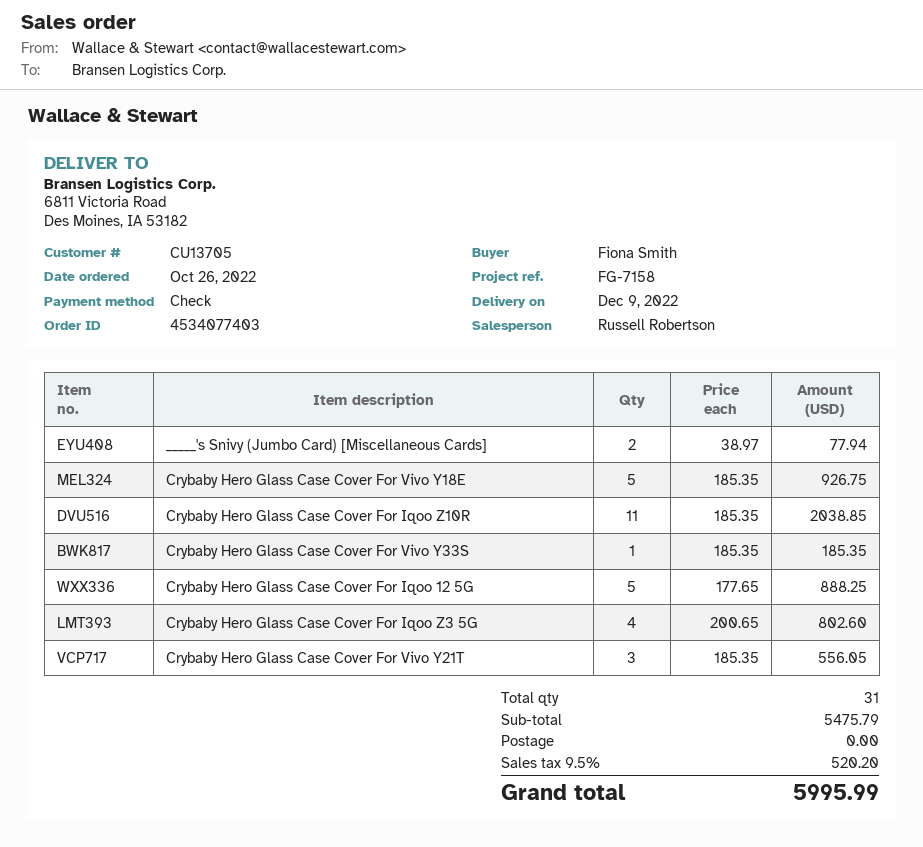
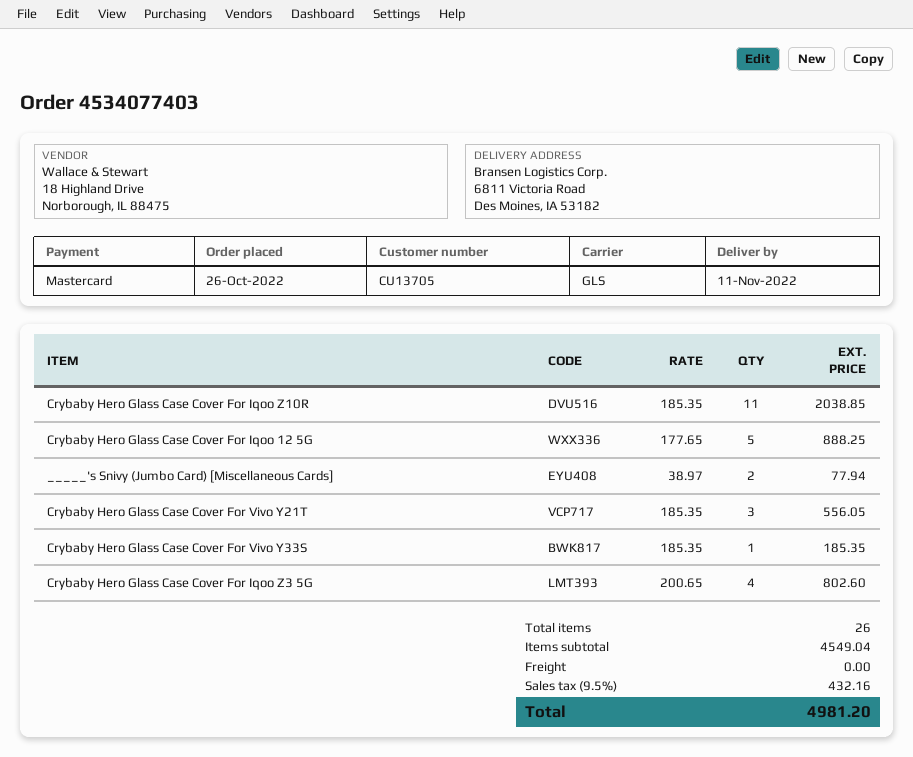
delivery date: 2022-12-09 -> 2022-11-11
payment method: cheque -> Mastercard
Crybaby Hero Glass Case Cover For Vivo Y18E: 5 x 185.35 = 926.75 -> none
total quantity: 31 -> 26
subtotal: 5475.79 -> 4549.04
tax: 9.5% = 520.20 -> 9.5% = 432.16
total: 5995.99 -> 4981.20

